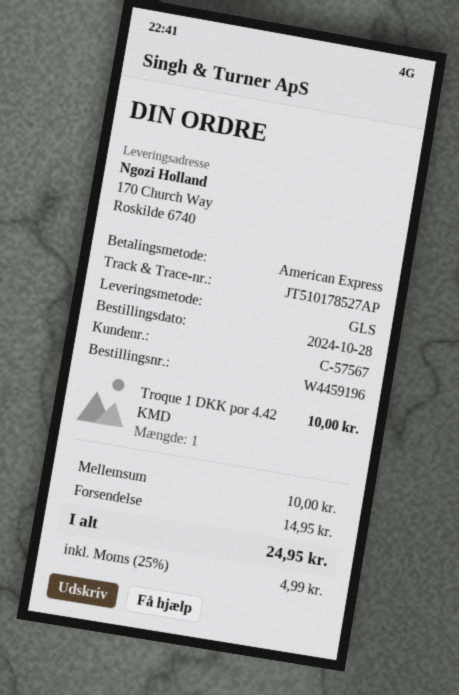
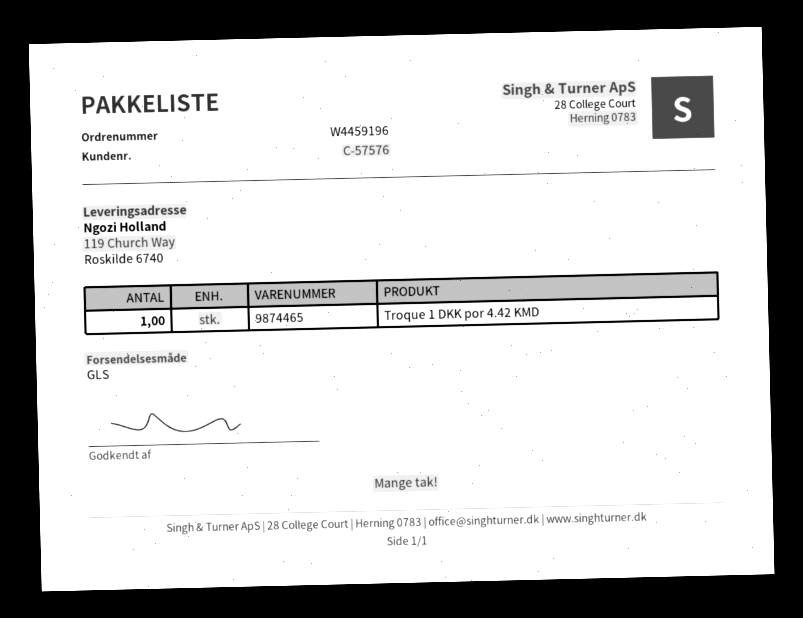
customer number: C-57567 -> C-57576
ship to: 170 Church Way, Roskilde 6740 -> 119 Church Way, Roskilde 6740

